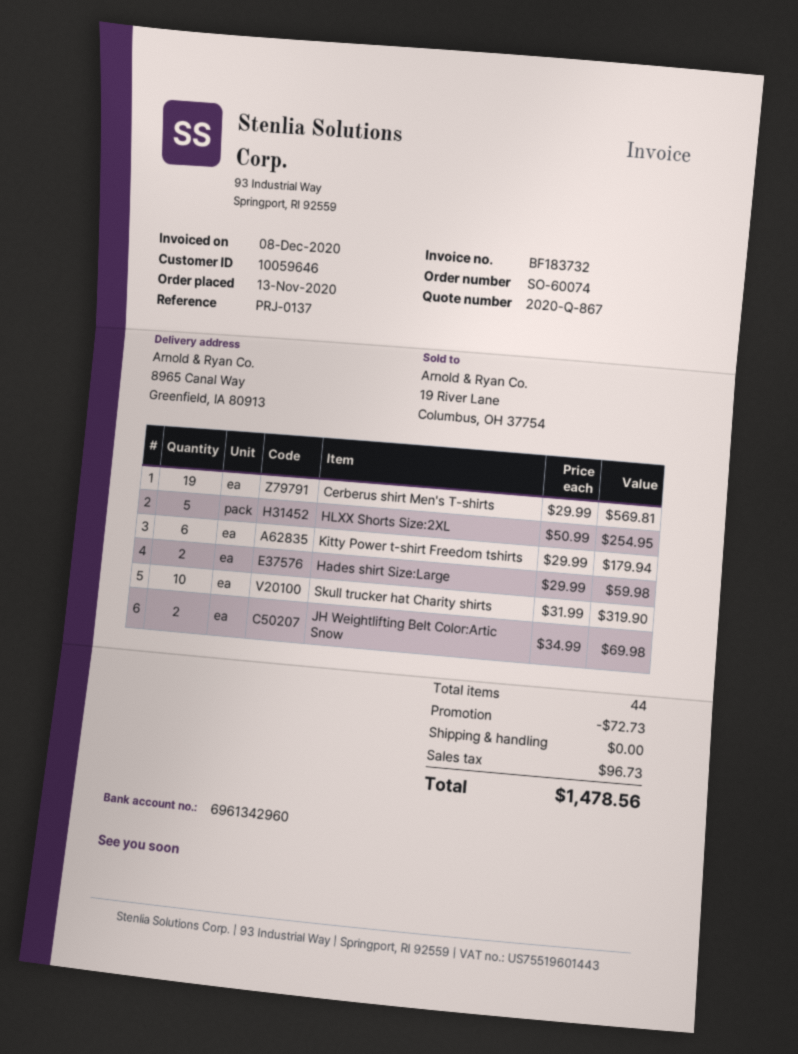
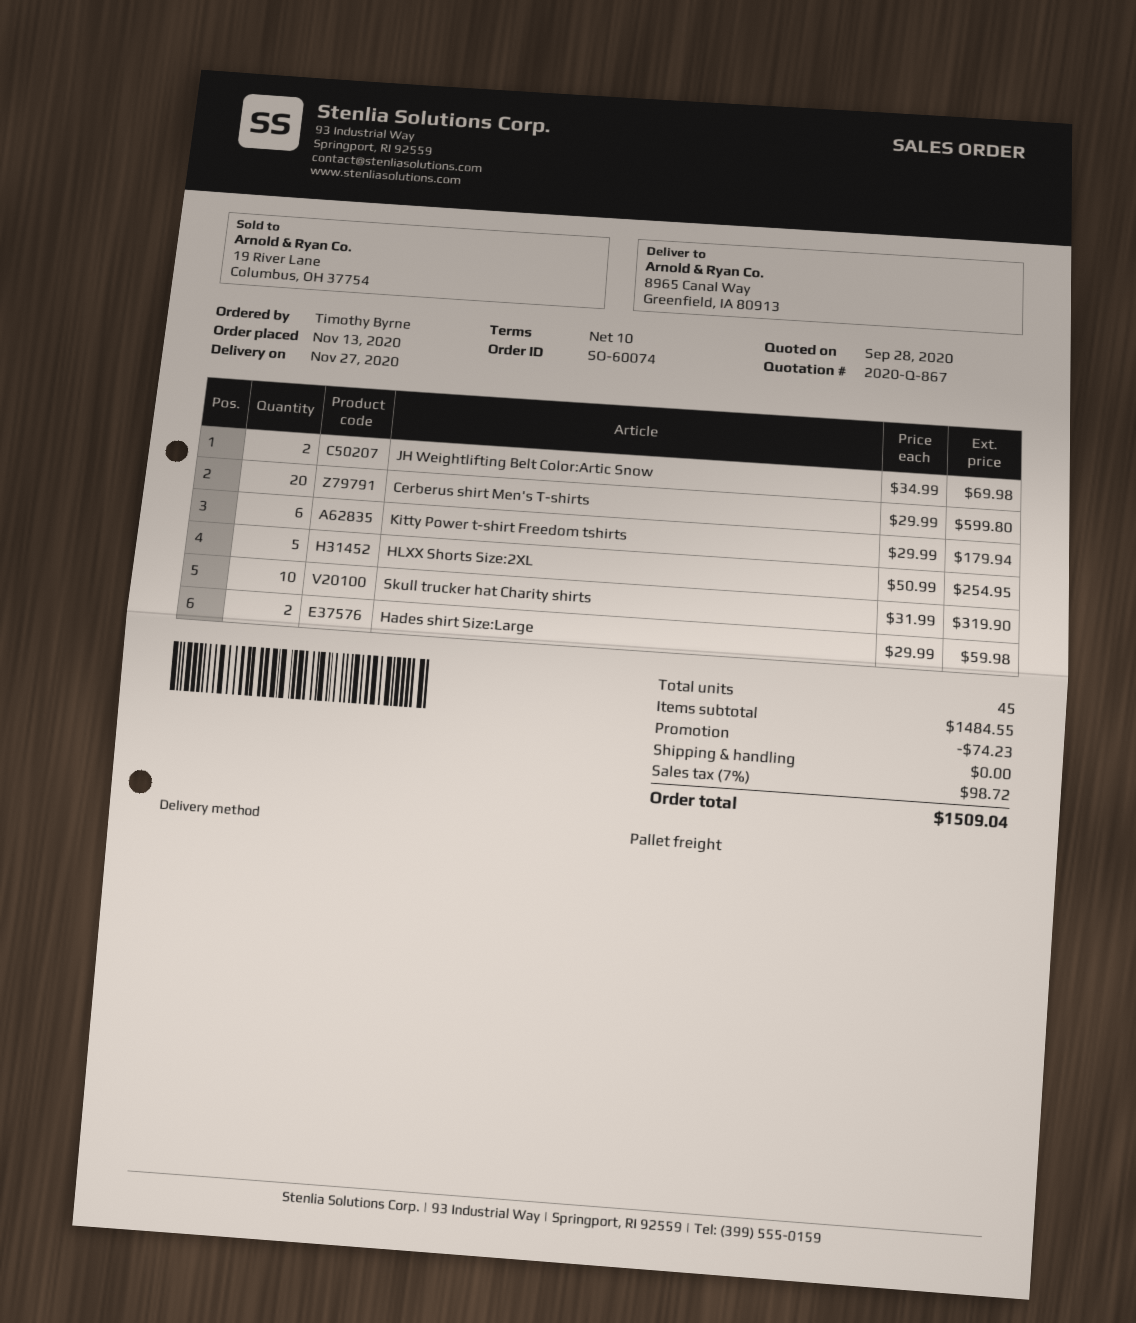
Cerberus shirt Men's T-shirts: 19 x 29.99 = 569.81 -> 20 x 29.99 = 599.80
total quantity: 44 -> 45
discount: 72.73 -> 74.23
tax: 96.73 -> 98.72
total: 1478.56 -> 1509.04

